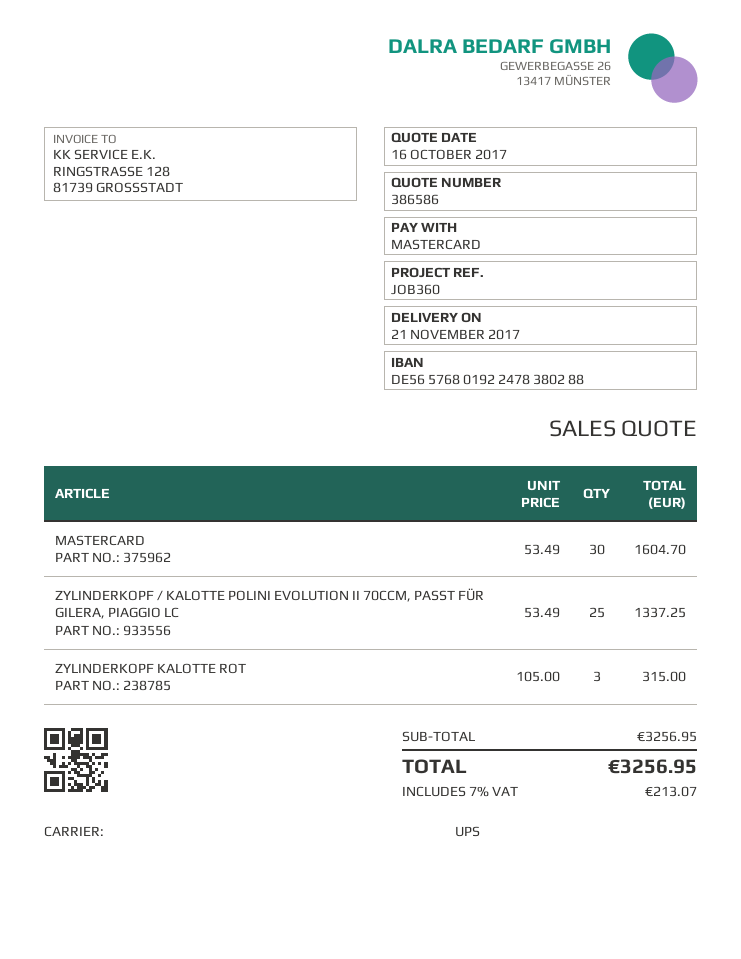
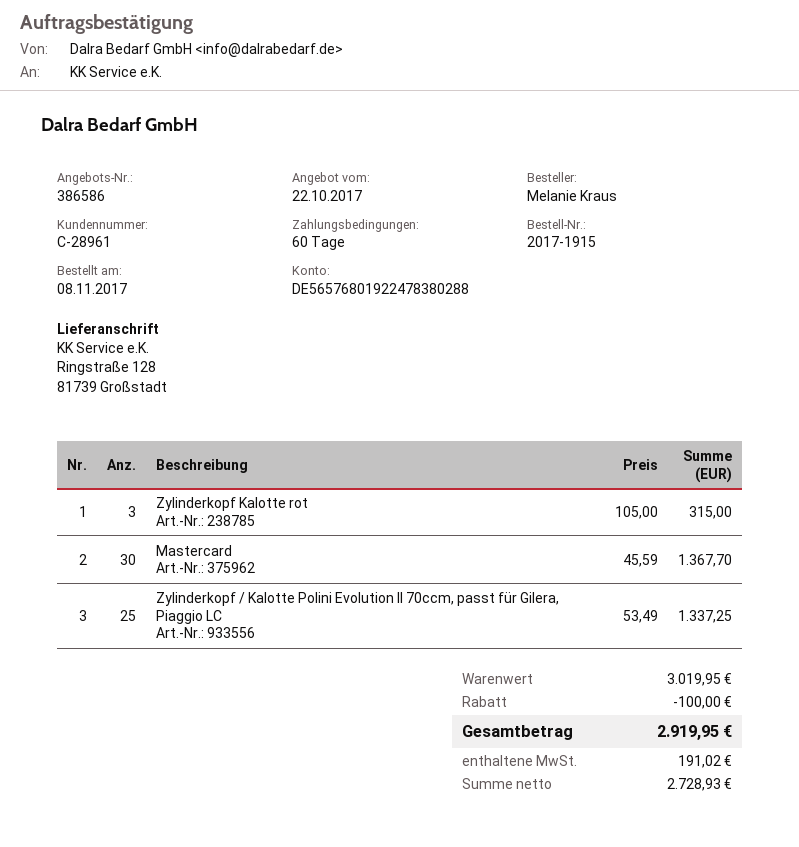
quote date: 2017-10-16 -> 2017-10-22
MASTERCARD: 30 x 53.49 = 1604.70 -> 30 x 45.59 = 1367.70
subtotal: 3256.95 -> 3019.95
discount: none -> 100.00
tax: 213.07 -> 191.02
total: 3256.95 -> 2919.95

